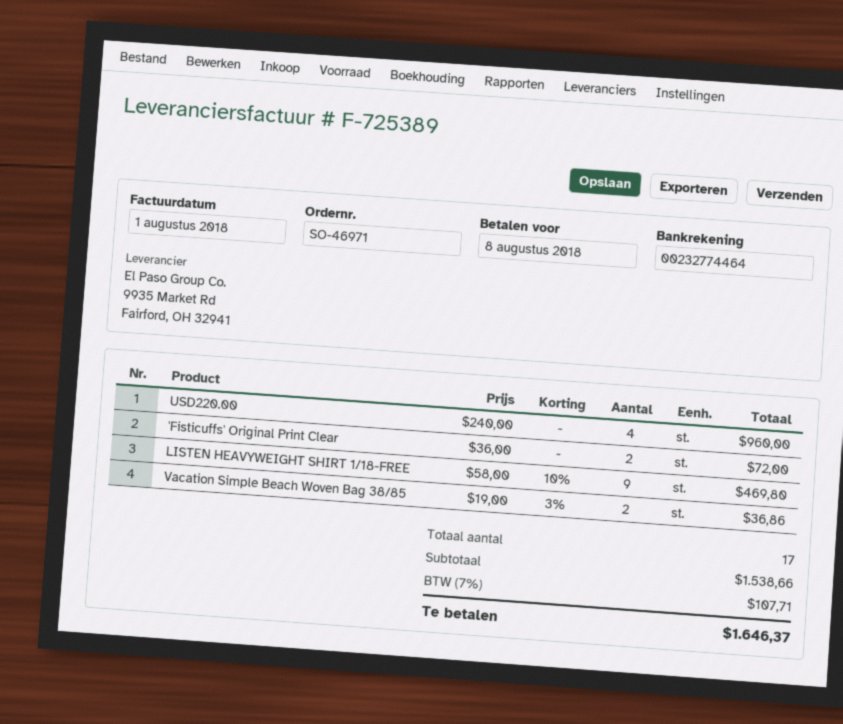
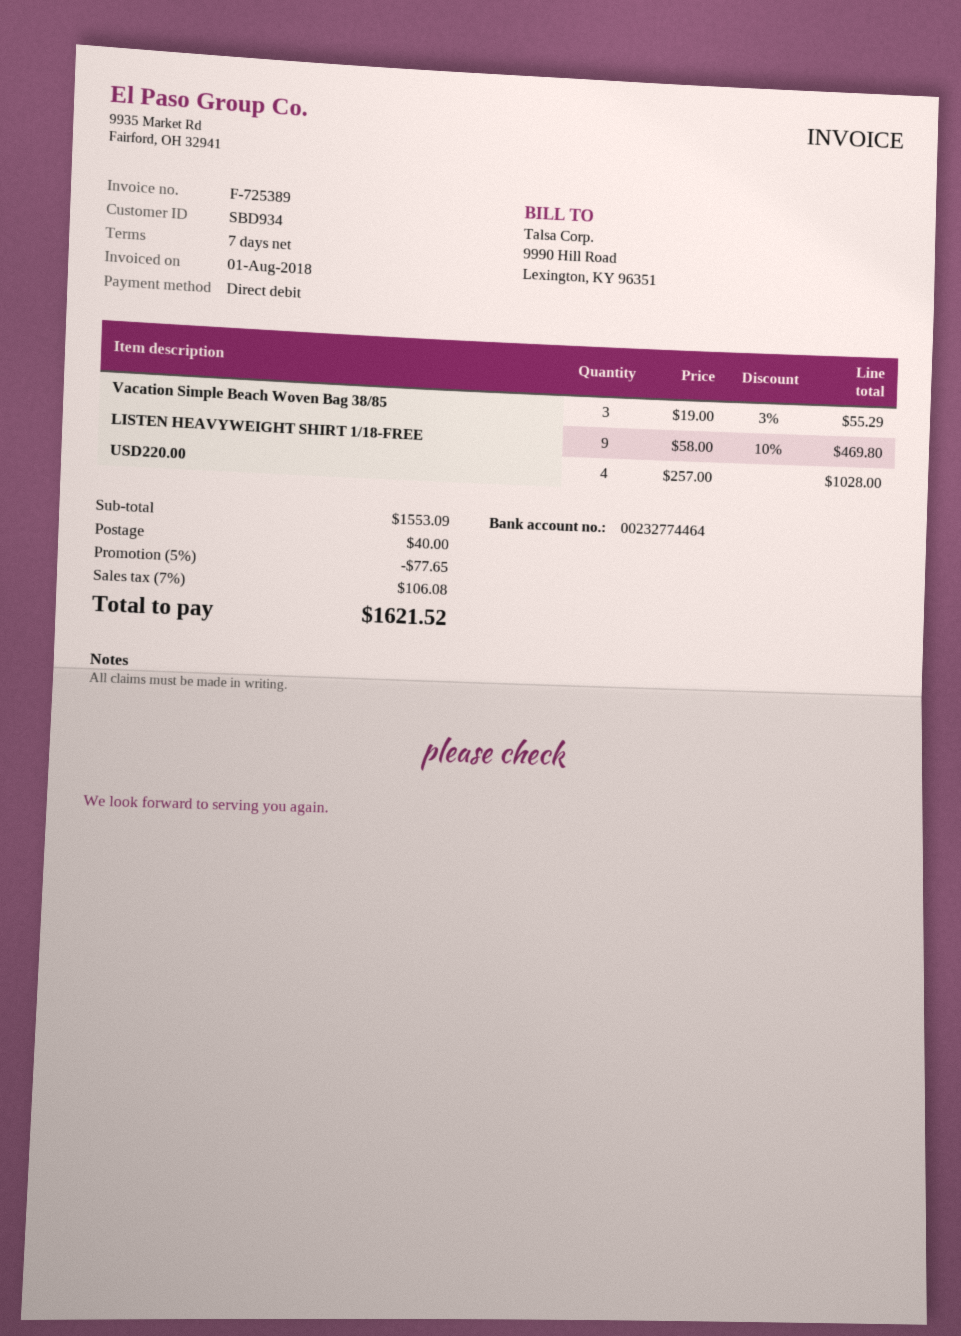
USD220.00: 4 x 240.00 = 960.00 -> 4 x 257.00 = 1028.00
'Fisticuffs' Original Print Clear: 2 x 36.00 = 72.00 -> none
Vacation Simple Beach Woven Bag 38/85: 2 x 19.00 - 3% = 36.86 -> 3 x 19.00 - 3% = 55.29
subtotal: 1538.66 -> 1553.09
discount: none -> 5% = 77.65
shipping: none -> 40.00
tax: 7% = 107.71 -> 7% = 106.08
total: 1646.37 -> 1621.52

